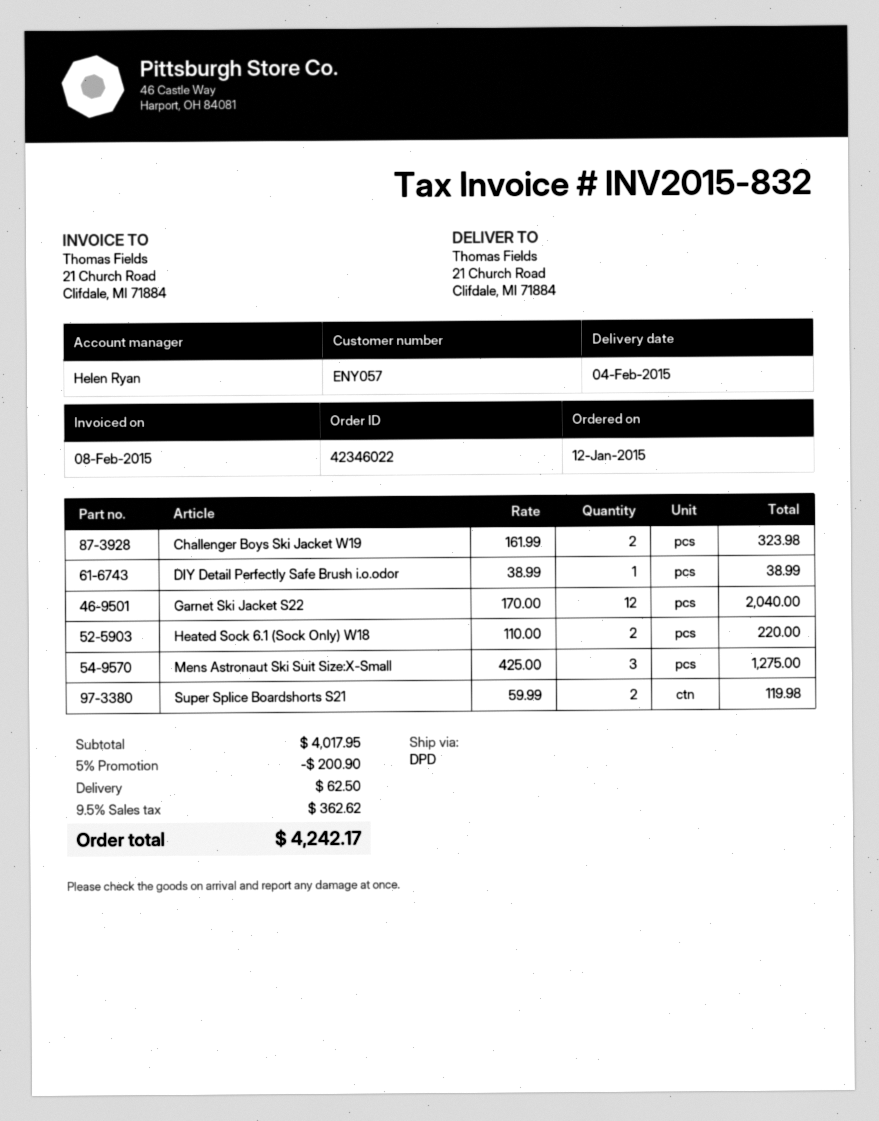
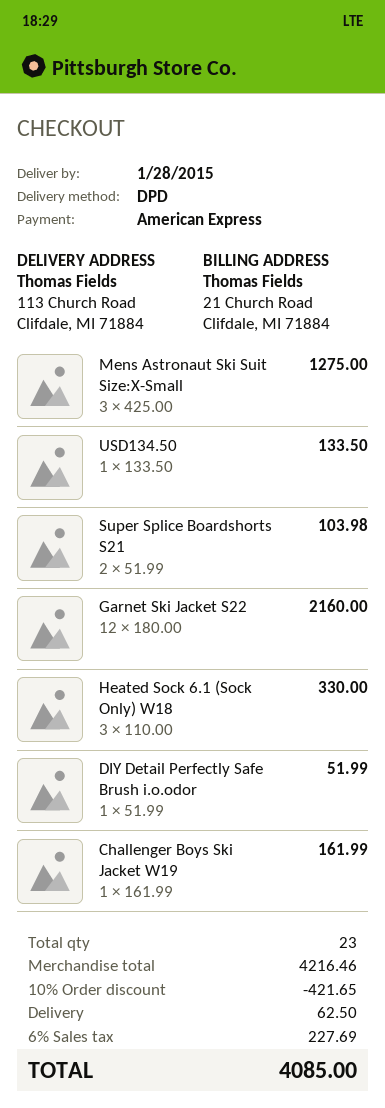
delivery date: 2015-02-04 -> 2015-01-28
ship to: 21 Church Road, Clifdale, MI 71884 -> 113 Church Road, Clifdale, MI 71884
Challenger Boys Ski Jacket W19: 2 x 161.99 = 323.98 -> 1 x 161.99 = 161.99
DIY Detail Perfectly Safe Brush i.o.odor: 1 x 38.99 = 38.99 -> 1 x 51.99 = 51.99
Garnet Ski Jacket S22: 12 x 170.00 = 2040.00 -> 12 x 180.00 = 2160.00
Heated Sock 6.1 (Sock Only) W18: 2 x 110.00 = 220.00 -> 3 x 110.00 = 330.00
Super Splice Boardshorts S21: 2 x 59.99 = 119.98 -> 2 x 51.99 = 103.98
USD134.50: none -> 1 x 133.50 = 133.50
subtotal: 4017.95 -> 4216.46
discount: 5% = 200.90 -> 10% = 421.65
tax: 9.5% = 362.62 -> 6% = 227.69
total: 4242.17 -> 4085.00

